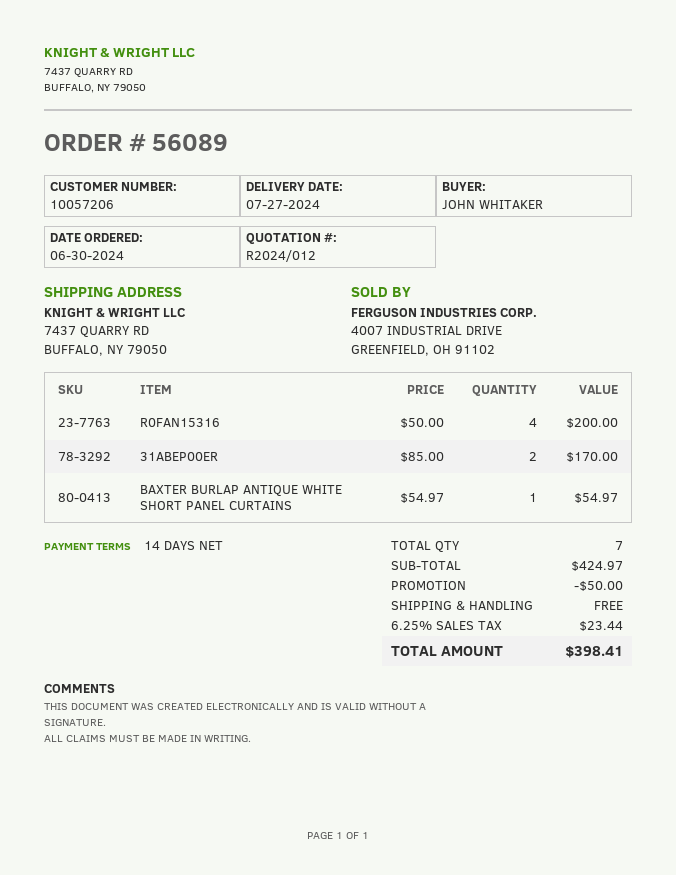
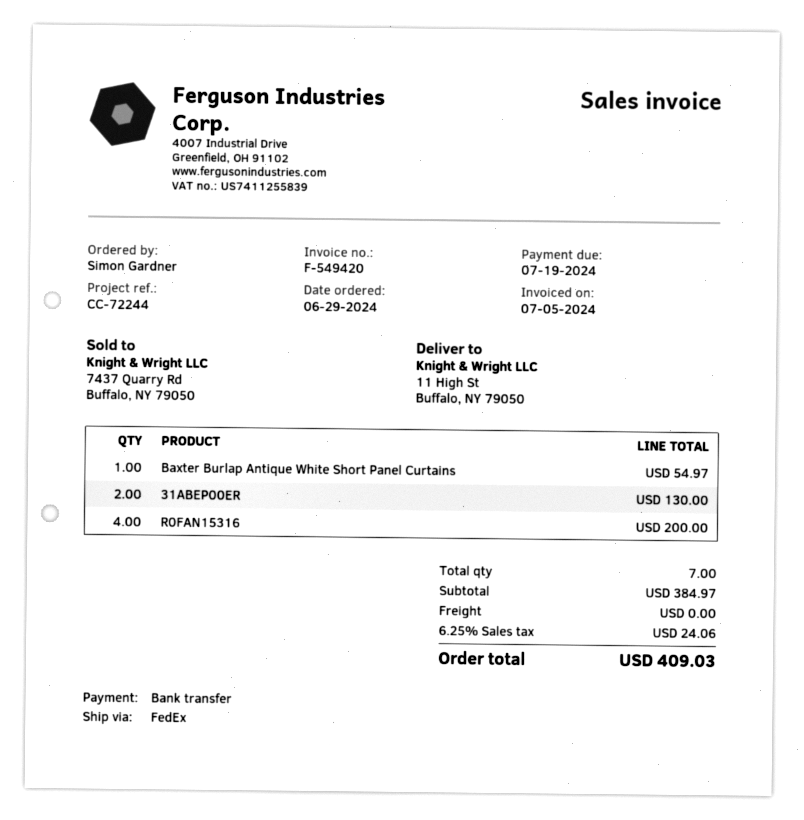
order date: 2024-06-30 -> 2024-06-29
ordered by: JOHN WHITAKER -> Simon Gardner
ship to: 7437 QUARRY RD, BUFFALO, NY 79050 -> 11 High St, Buffalo, NY 79050
31ABEP00ER: 2 for 170.00 -> 2 for 130.00
subtotal: 424.97 -> 384.97
discount: 50.00 -> none
tax: 6.25% = 23.44 -> 6.25% = 24.06
total: 398.41 -> 409.03

